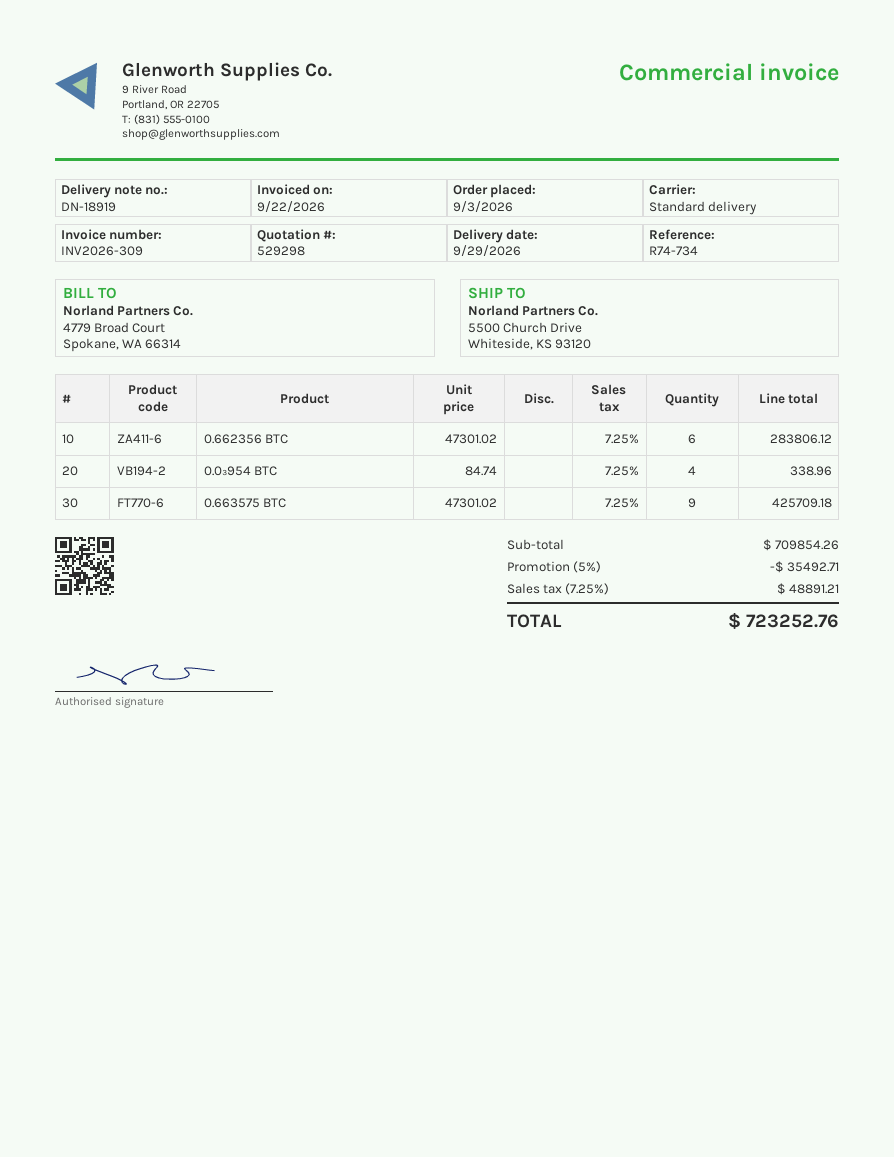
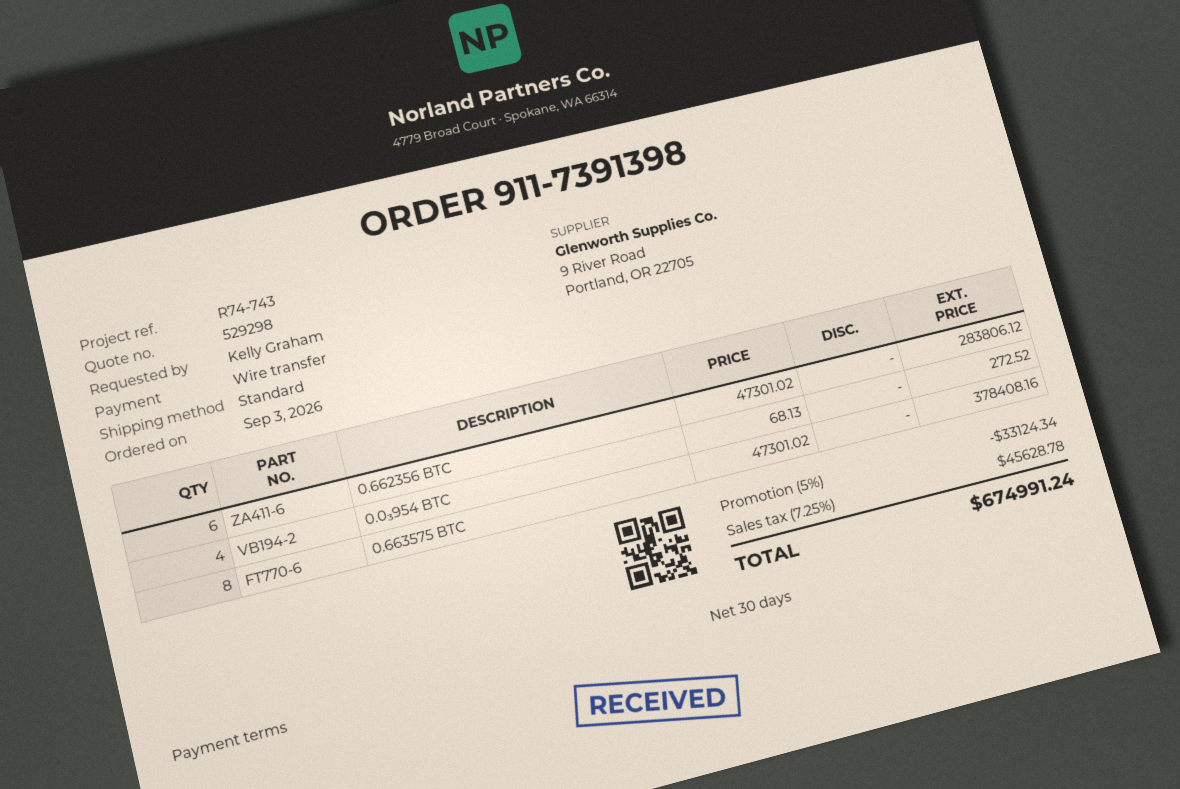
reference: R74-734 -> R74-743
0.0₃954 BTC: 4 x 84.74 = 338.96 -> 4 x 68.13 = 272.52
0.663575 BTC: 9 x 47301.02 = 425709.18 -> 8 x 47301.02 = 378408.16
discount: 5% = 35492.71 -> 5% = 33124.34
tax: 7.25% = 48891.21 -> 7.25% = 45628.78
total: 723252.76 -> 674991.24

